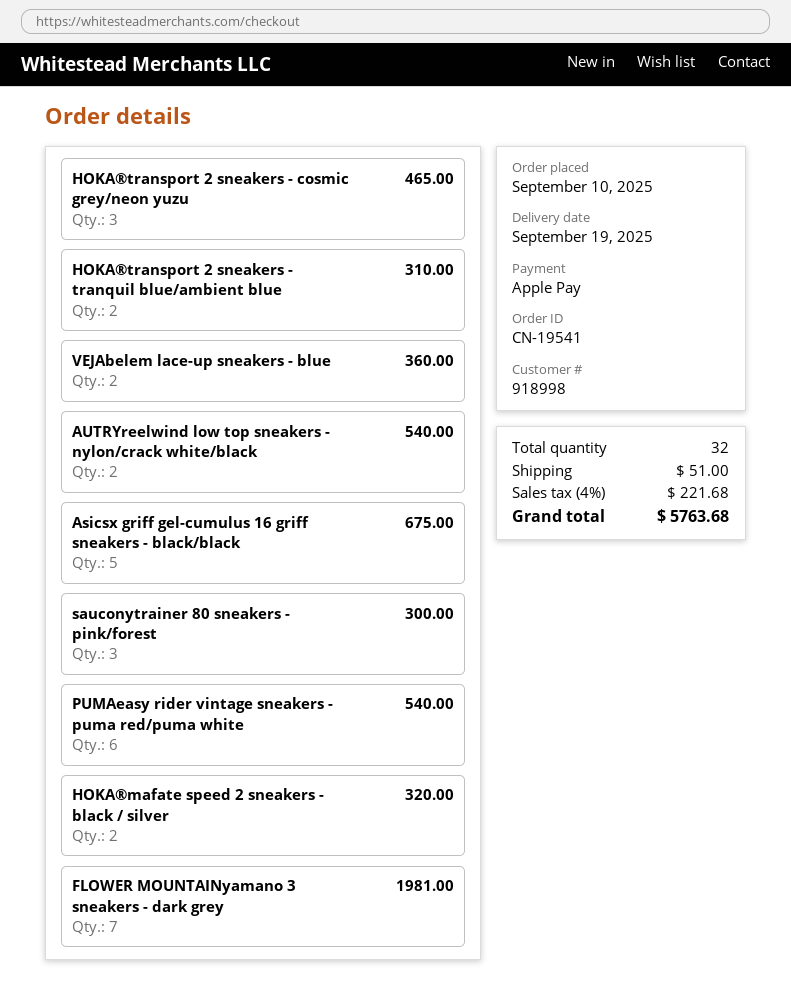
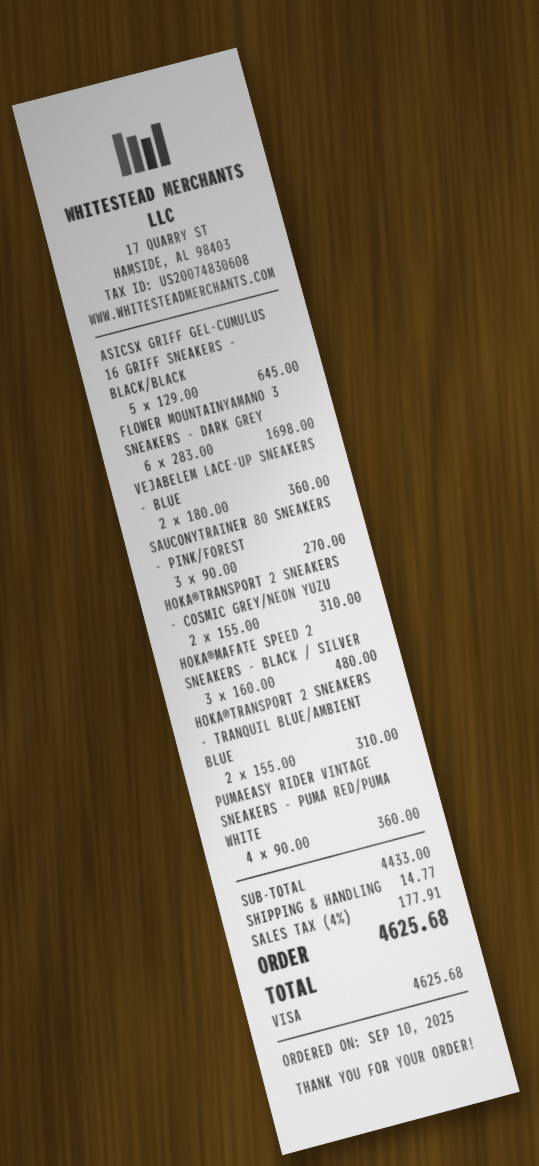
payment method: Apple Pay -> Visa
HOKA®transport 2 sneakers - cosmic grey/neon yuzu: 3 for 465.00 -> 2 for 310.00
AUTRYreelwind low top sneakers - nylon/crack white/black: 2 for 540.00 -> none
Asicsx griff gel-cumulus 16 griff sneakers - black/black: 5 for 675.00 -> 5 for 645.00
sauconytrainer 80 sneakers - pink/forest: 3 for 300.00 -> 3 for 270.00
PUMAeasy rider vintage sneakers - puma red/puma white: 6 for 540.00 -> 4 for 360.00
HOKA®mafate speed 2 sneakers - black / silver: 2 for 320.00 -> 3 for 480.00
FLOWER MOUNTAINyamano 3 sneakers - dark grey: 7 for 1981.00 -> 6 for 1698.00
shipping: 51.00 -> 14.77
tax: 4% = 221.68 -> 4% = 177.91
total: 5763.68 -> 4625.68

